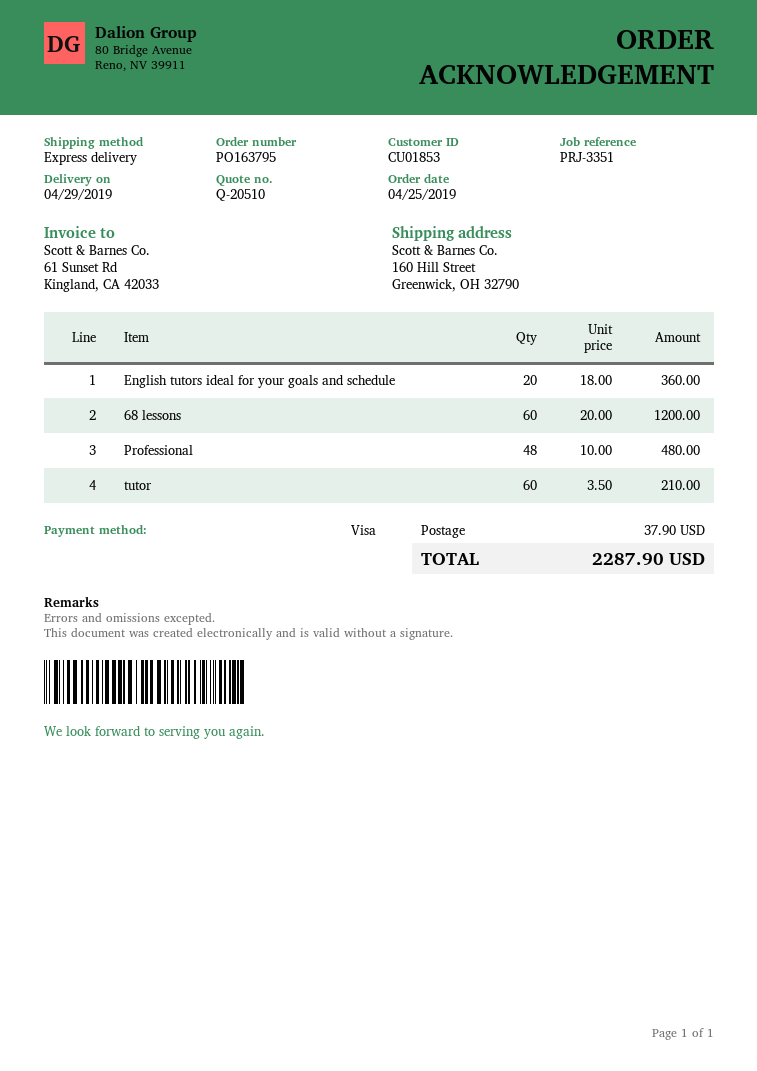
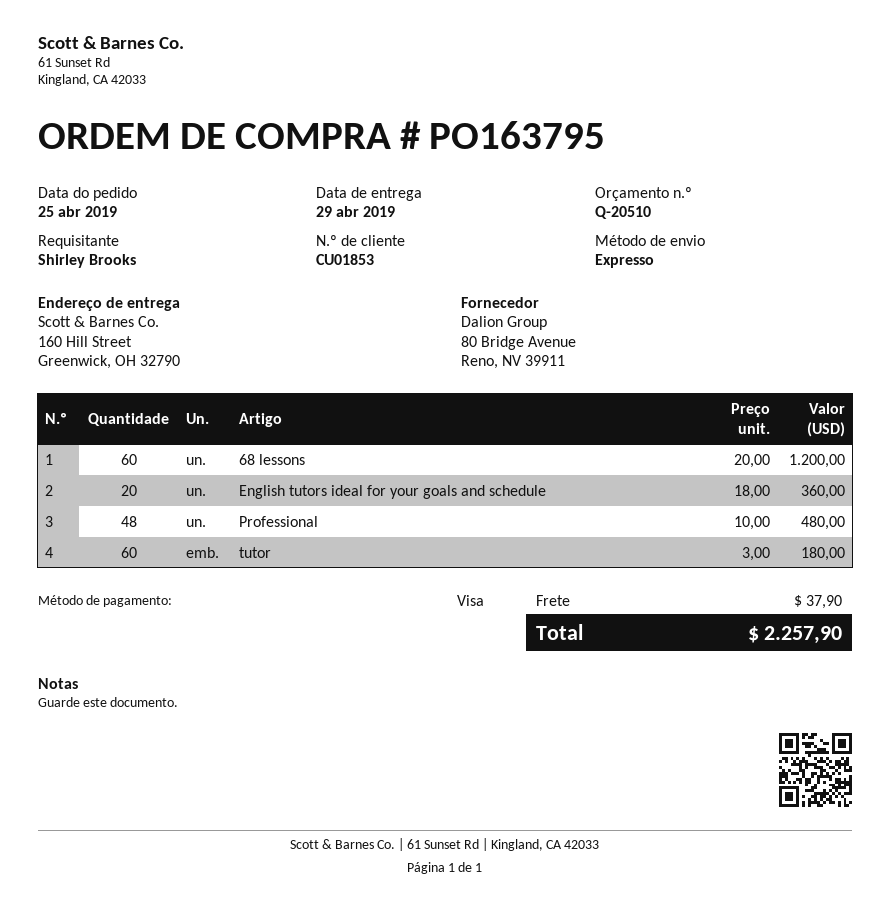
tutor: 60 x 3.50 = 210.00 -> 60 x 3.00 = 180.00
total: 2287.90 -> 2257.90

